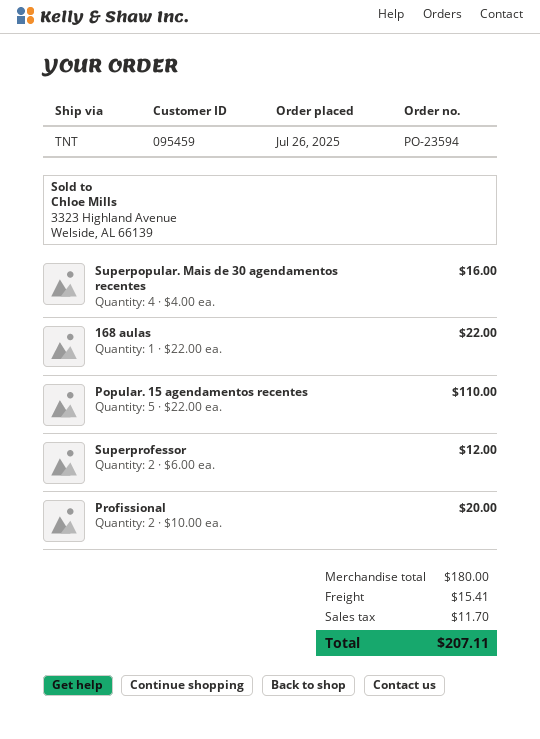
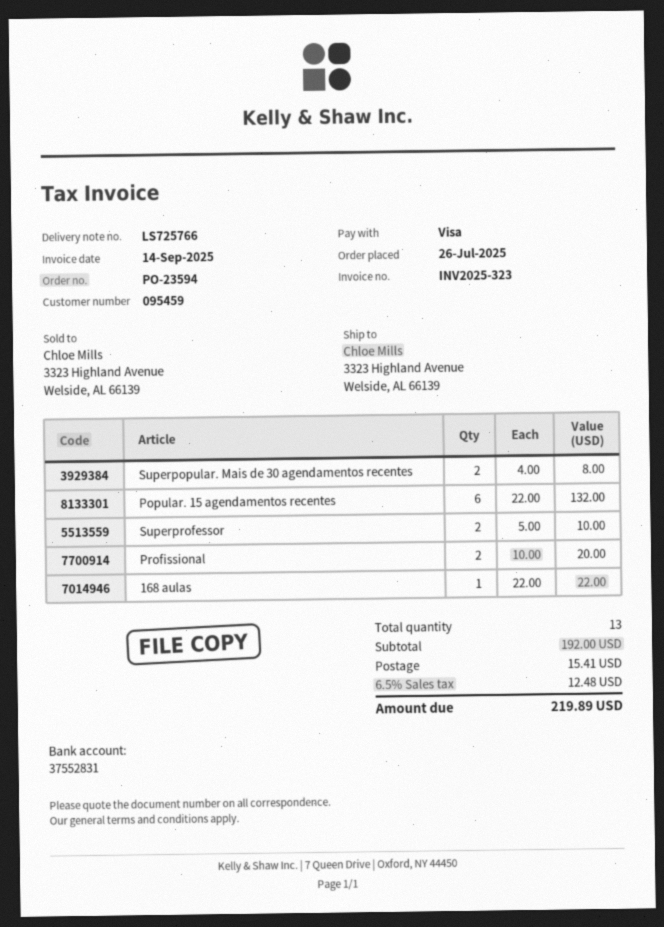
Superpopular. Mais de 30 agendamentos recentes: 4 x 4.00 = 16.00 -> 2 x 4.00 = 8.00
Popular. 15 agendamentos recentes: 5 x 22.00 = 110.00 -> 6 x 22.00 = 132.00
Superprofessor: 2 x 6.00 = 12.00 -> 2 x 5.00 = 10.00
subtotal: 180.00 -> 192.00
tax: 11.70 -> 12.48
total: 207.11 -> 219.89

